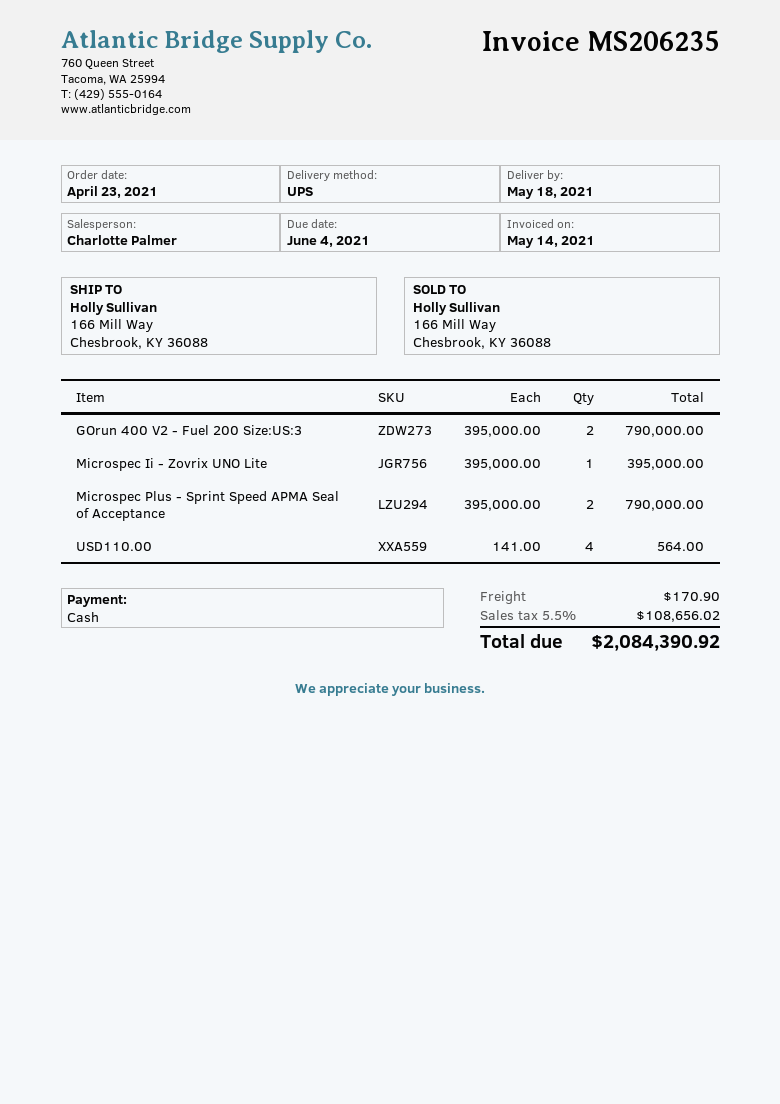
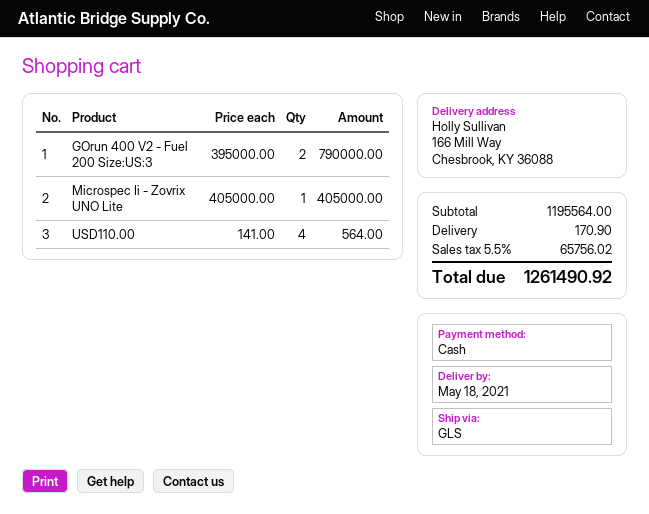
shipping method: UPS -> GLS
Microspec Ii - Zovrix UNO Lite: 1 x 395000.00 = 395000.00 -> 1 x 405000.00 = 405000.00
Microspec Plus - Sprint Speed APMA Seal of Acceptance: 2 x 395000.00 = 790000.00 -> none
tax: 5.5% = 108656.02 -> 5.5% = 65756.02
total: 2084390.92 -> 1261490.92

